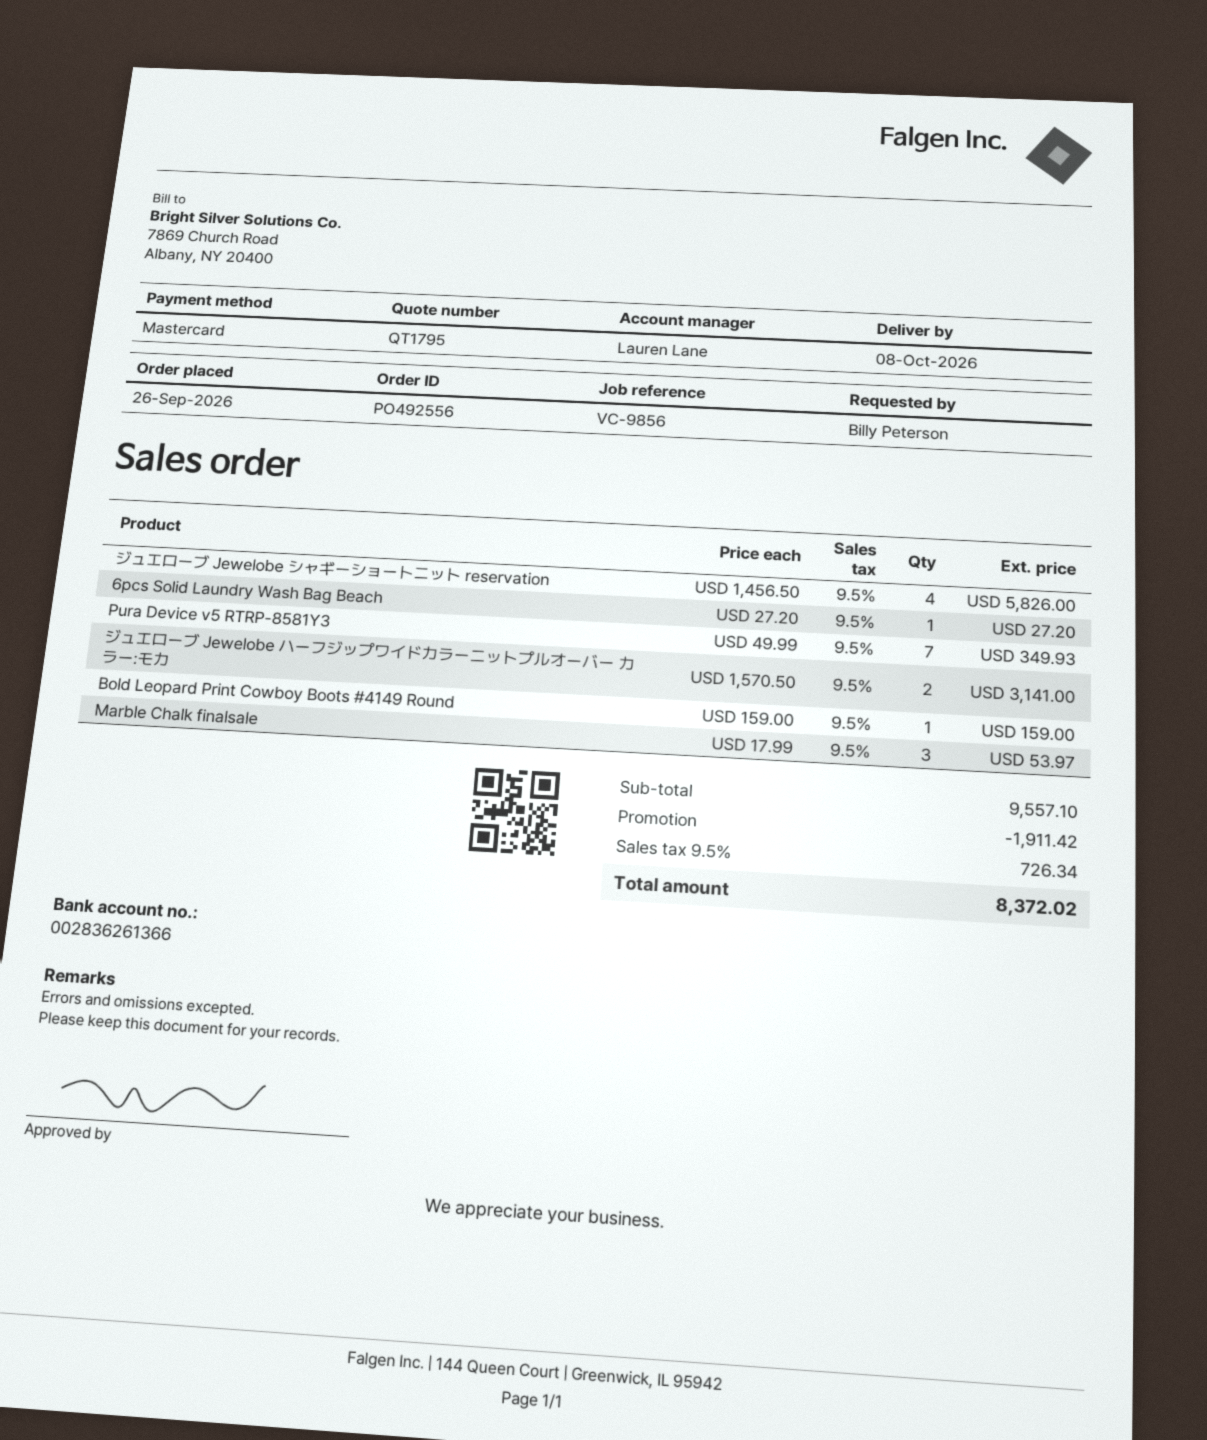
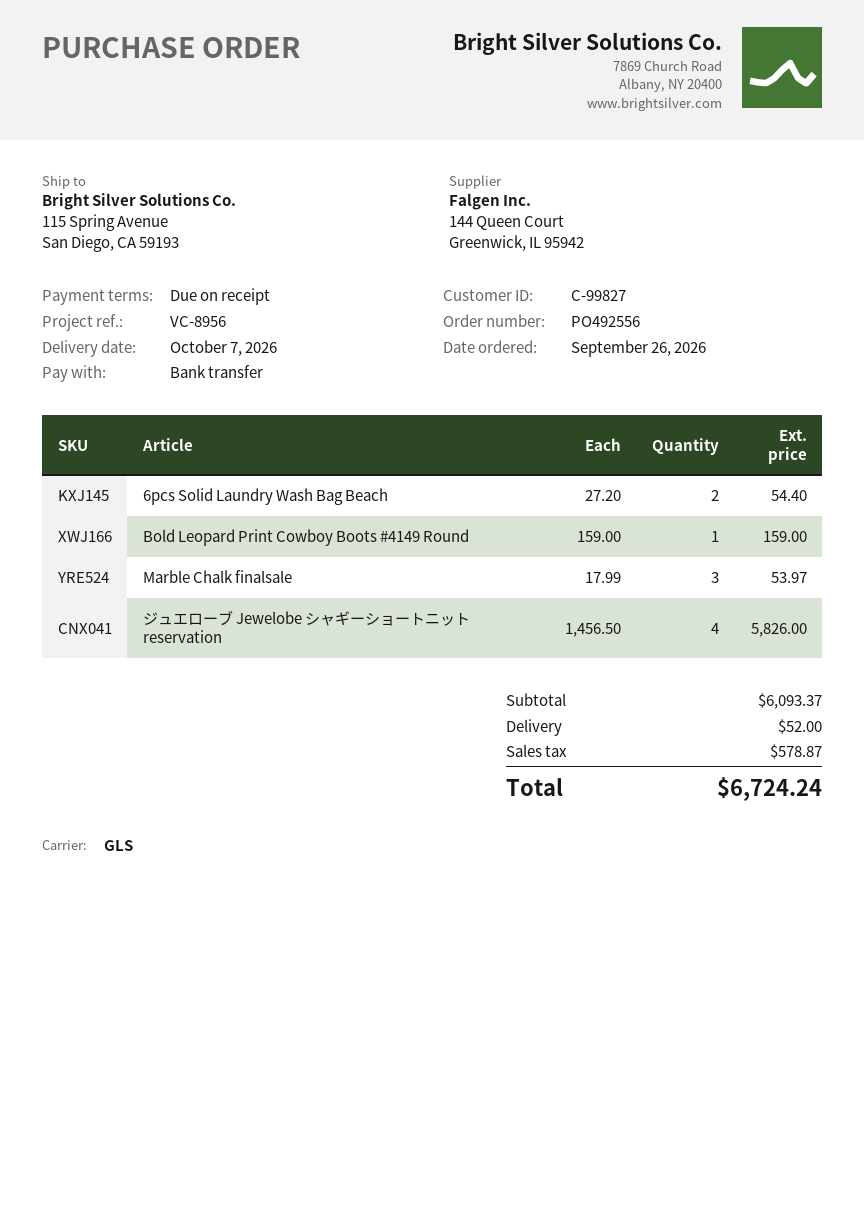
delivery date: 2026-10-08 -> 2026-10-07
reference: VC-9856 -> VC-8956
payment method: Mastercard -> bank transfer
6pcs Solid Laundry Wash Bag Beach: 1 x 27.20 = 27.20 -> 2 x 27.20 = 54.40
Pura Device v5 RTRP-8581Y3: 7 x 49.99 = 349.93 -> none
ジュエローブ Jewelobe ハーフジップワイドカラーニットプルオーバー カラー:モカ: 2 x 1570.50 = 3141.00 -> none
subtotal: 9557.10 -> 6093.37
discount: 1911.42 -> none
shipping: none -> 52.00
tax: 726.34 -> 578.87
total: 8372.02 -> 6724.24

